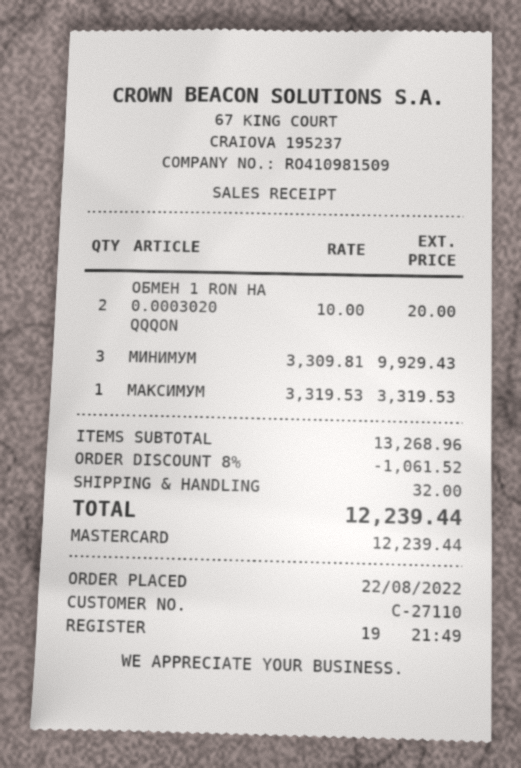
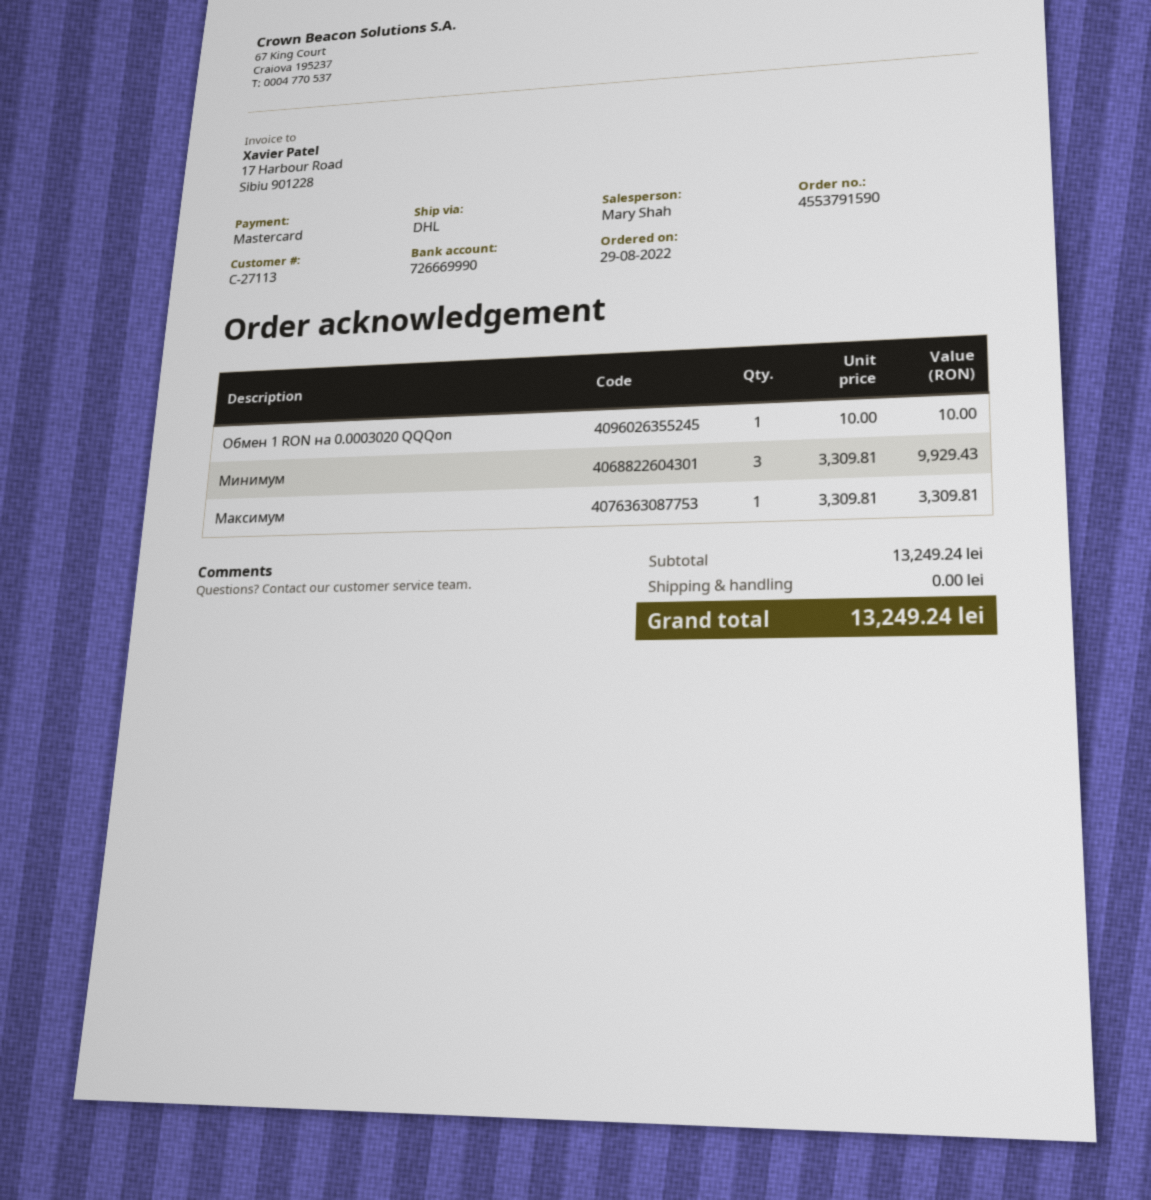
order date: 2022-08-22 -> 2022-08-29
customer number: C-27110 -> C-27113
ОБМЕН 1 RON НА 0.0003020 QQQON: 2 x 10.00 = 20.00 -> 1 x 10.00 = 10.00
МАКСИМУМ: 1 x 3319.53 = 3319.53 -> 1 x 3309.81 = 3309.81
subtotal: 13268.96 -> 13249.24
discount: 8% = 1061.52 -> none
shipping: 32.00 -> 0.00
total: 12239.44 -> 13249.24

